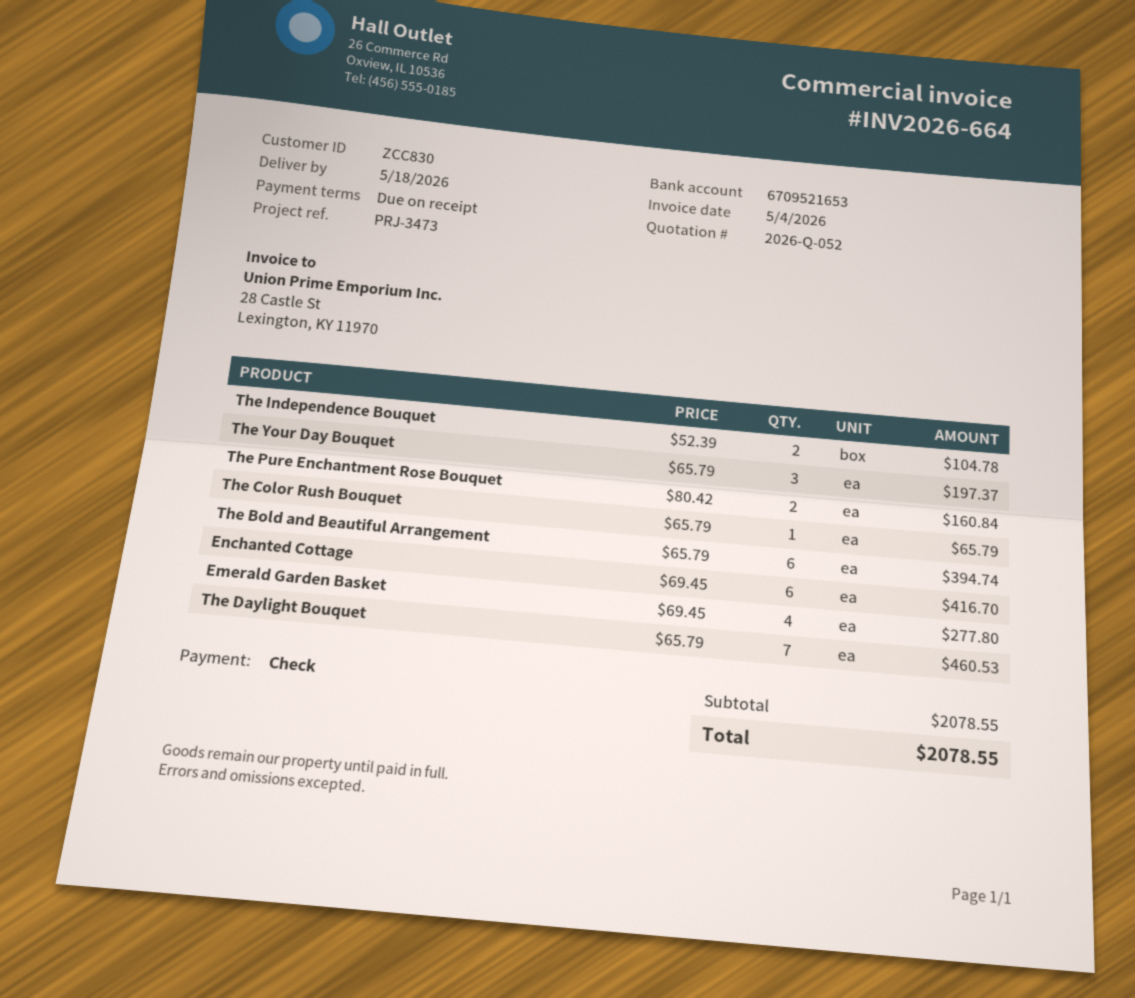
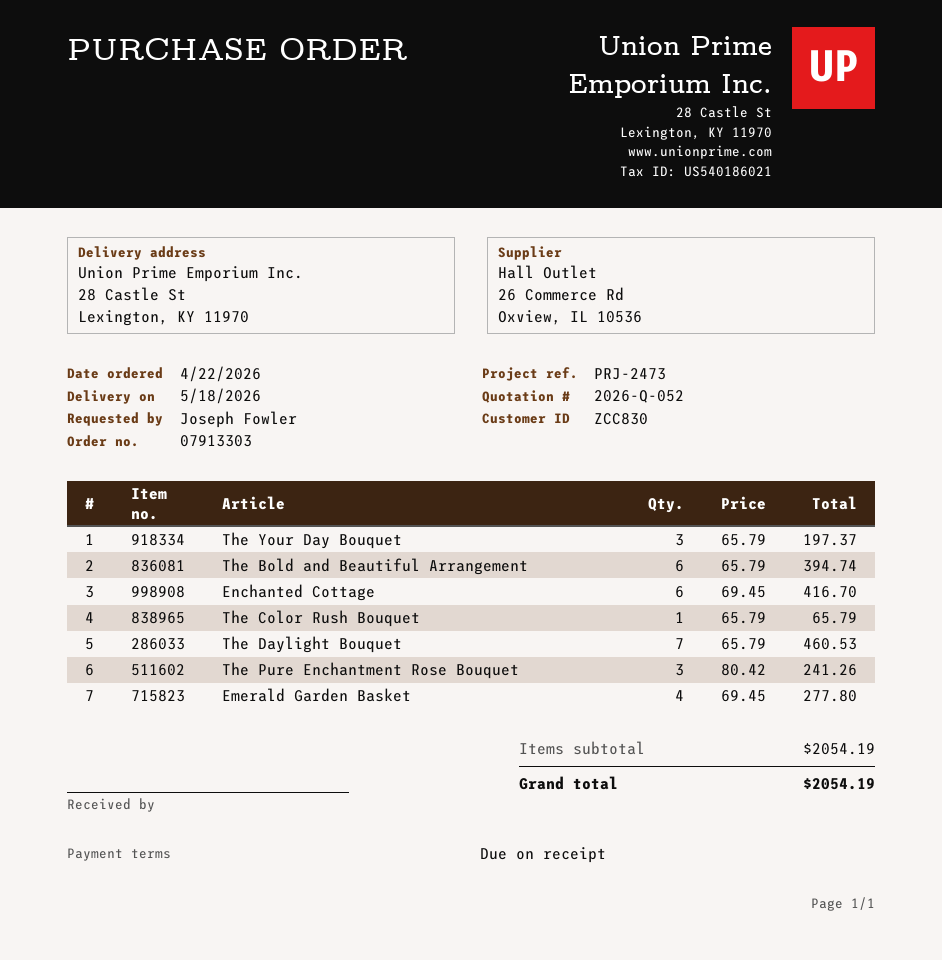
reference: PRJ-3473 -> PRJ-2473
The Independence Bouquet: 2 x 52.39 = 104.78 -> none
The Pure Enchantment Rose Bouquet: 2 x 80.42 = 160.84 -> 3 x 80.42 = 241.26
subtotal: 2078.55 -> 2054.19
total: 2078.55 -> 2054.19

